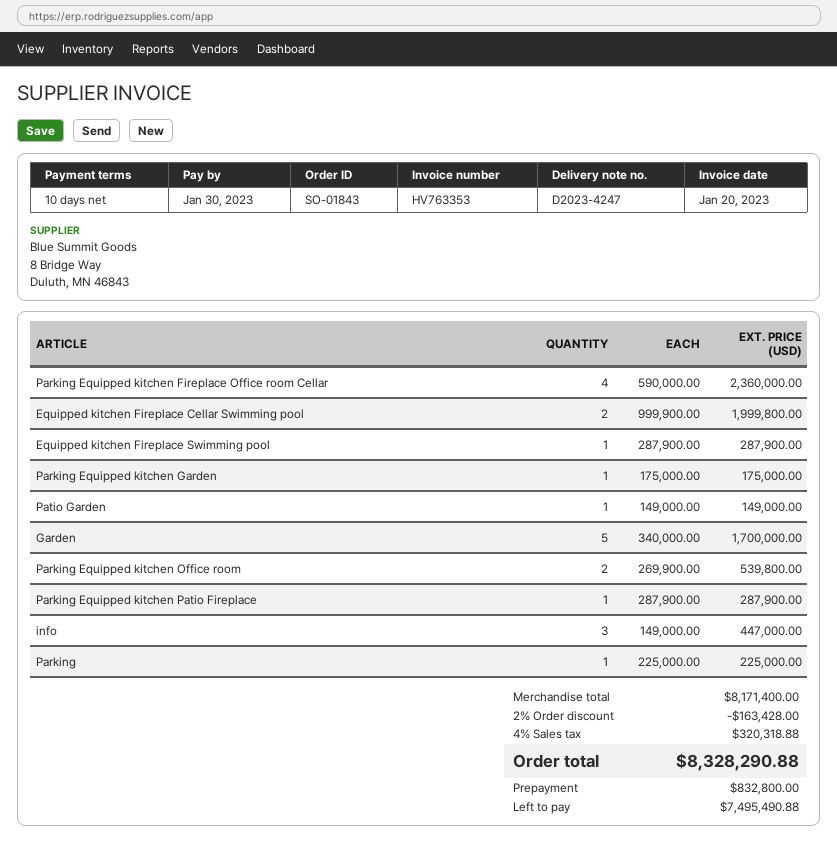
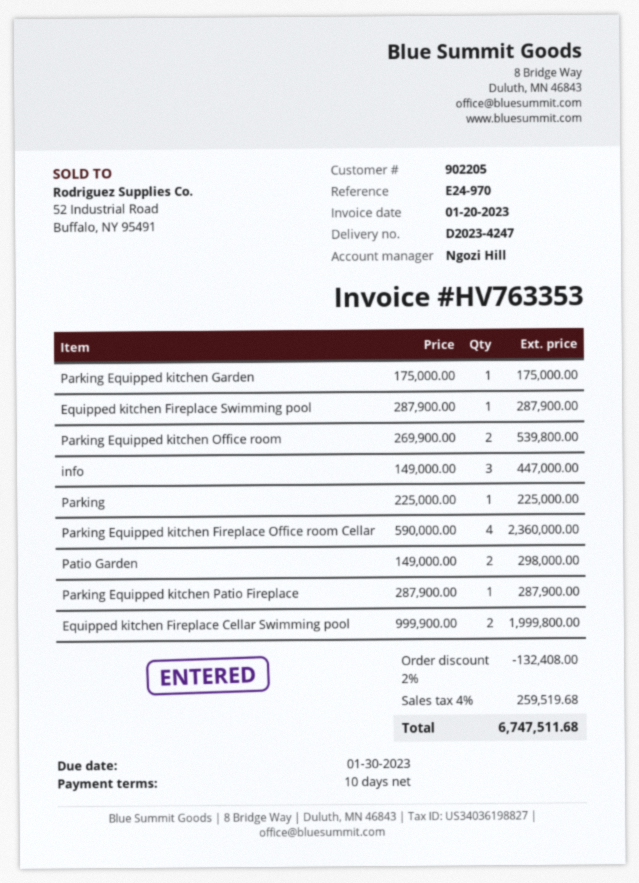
Patio Garden: 1 x 149000.00 = 149000.00 -> 2 x 149000.00 = 298000.00
Garden: 5 x 340000.00 = 1700000.00 -> none
discount: 2% = 163428.00 -> 2% = 132408.00
tax: 4% = 320318.88 -> 4% = 259519.68
total: 8328290.88 -> 6747511.68

